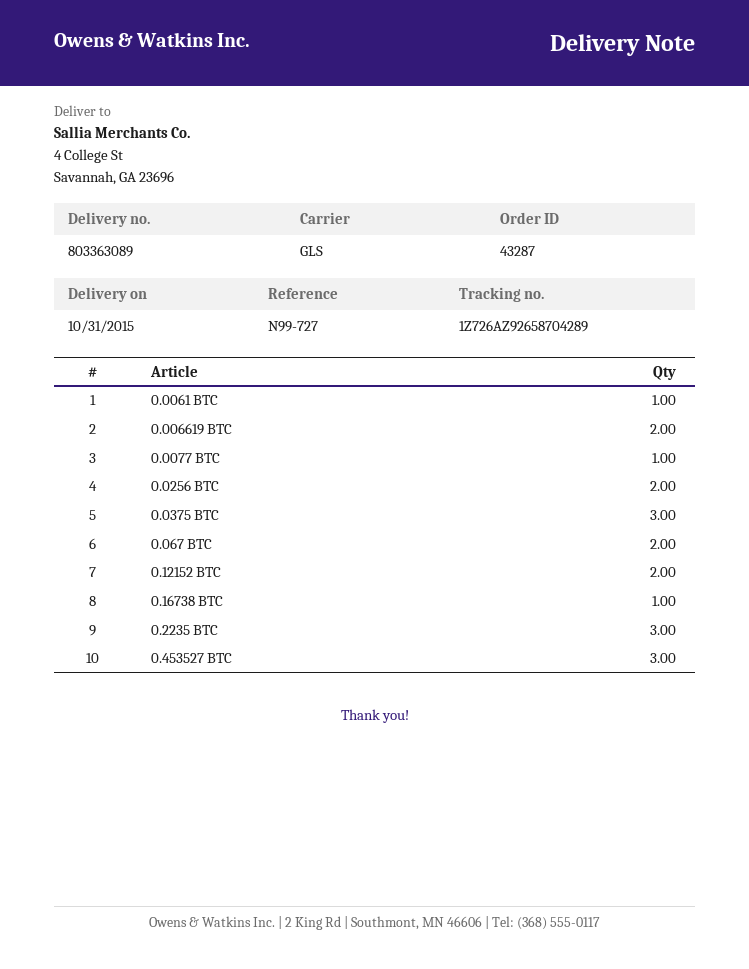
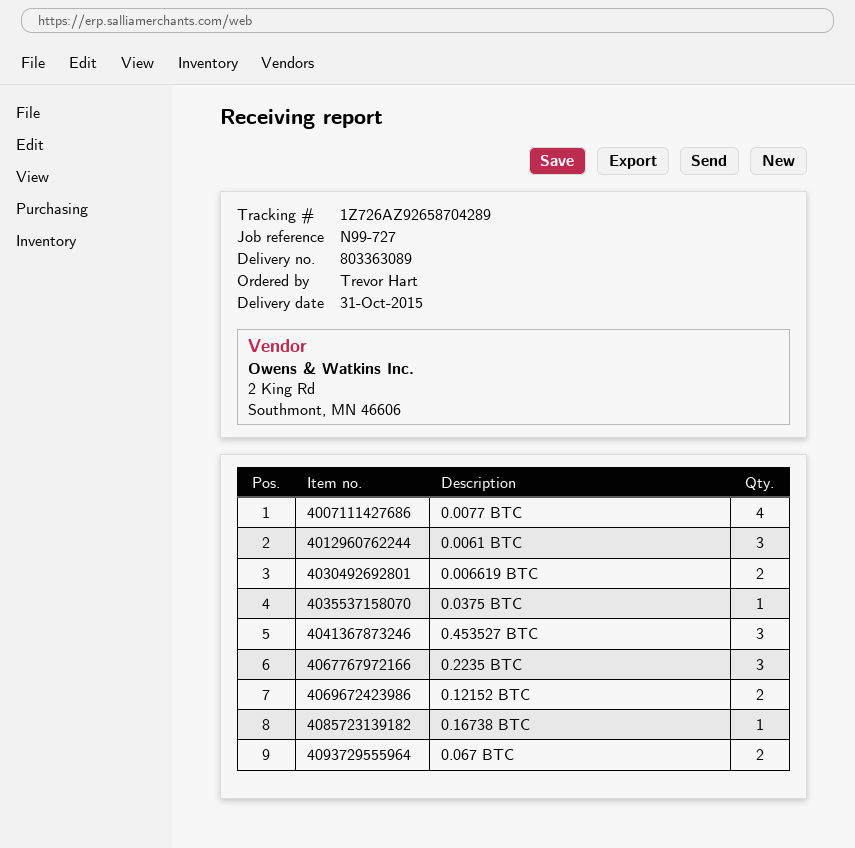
0.0061 BTC: 1 -> 3
0.0077 BTC: 1 -> 4
0.0256 BTC: 2 -> none
0.0375 BTC: 3 -> 1

